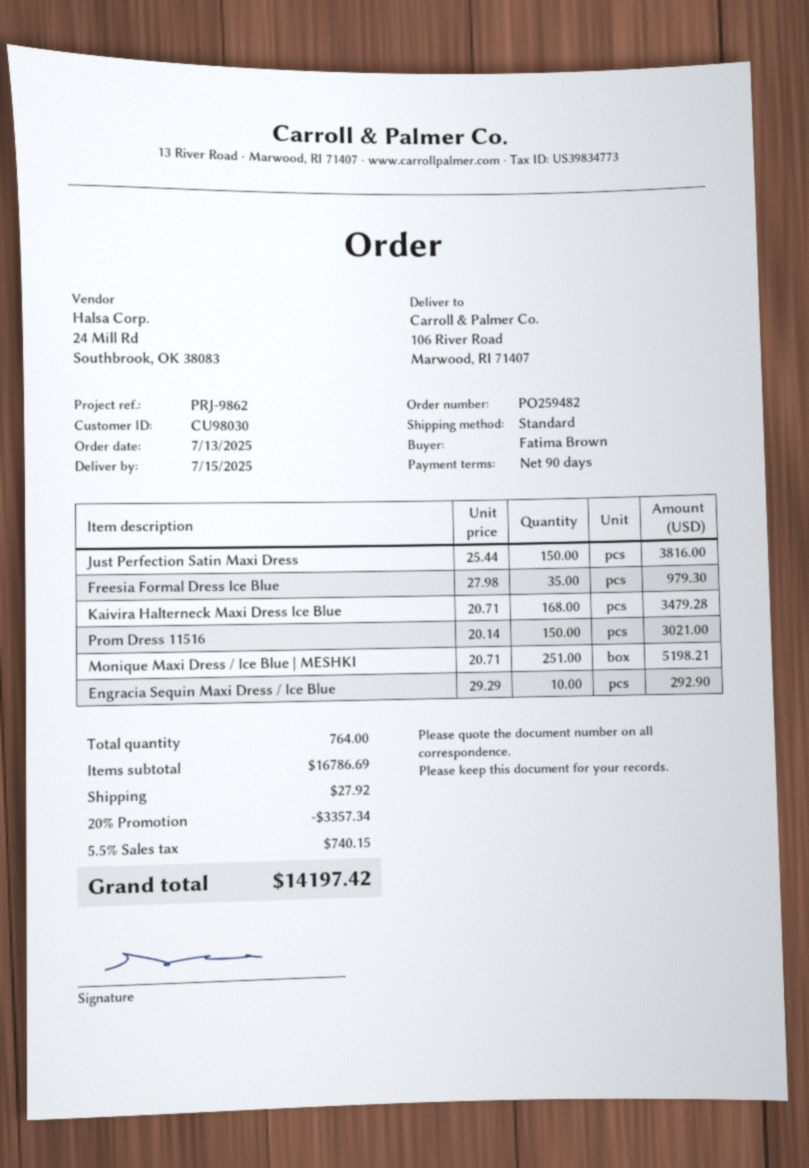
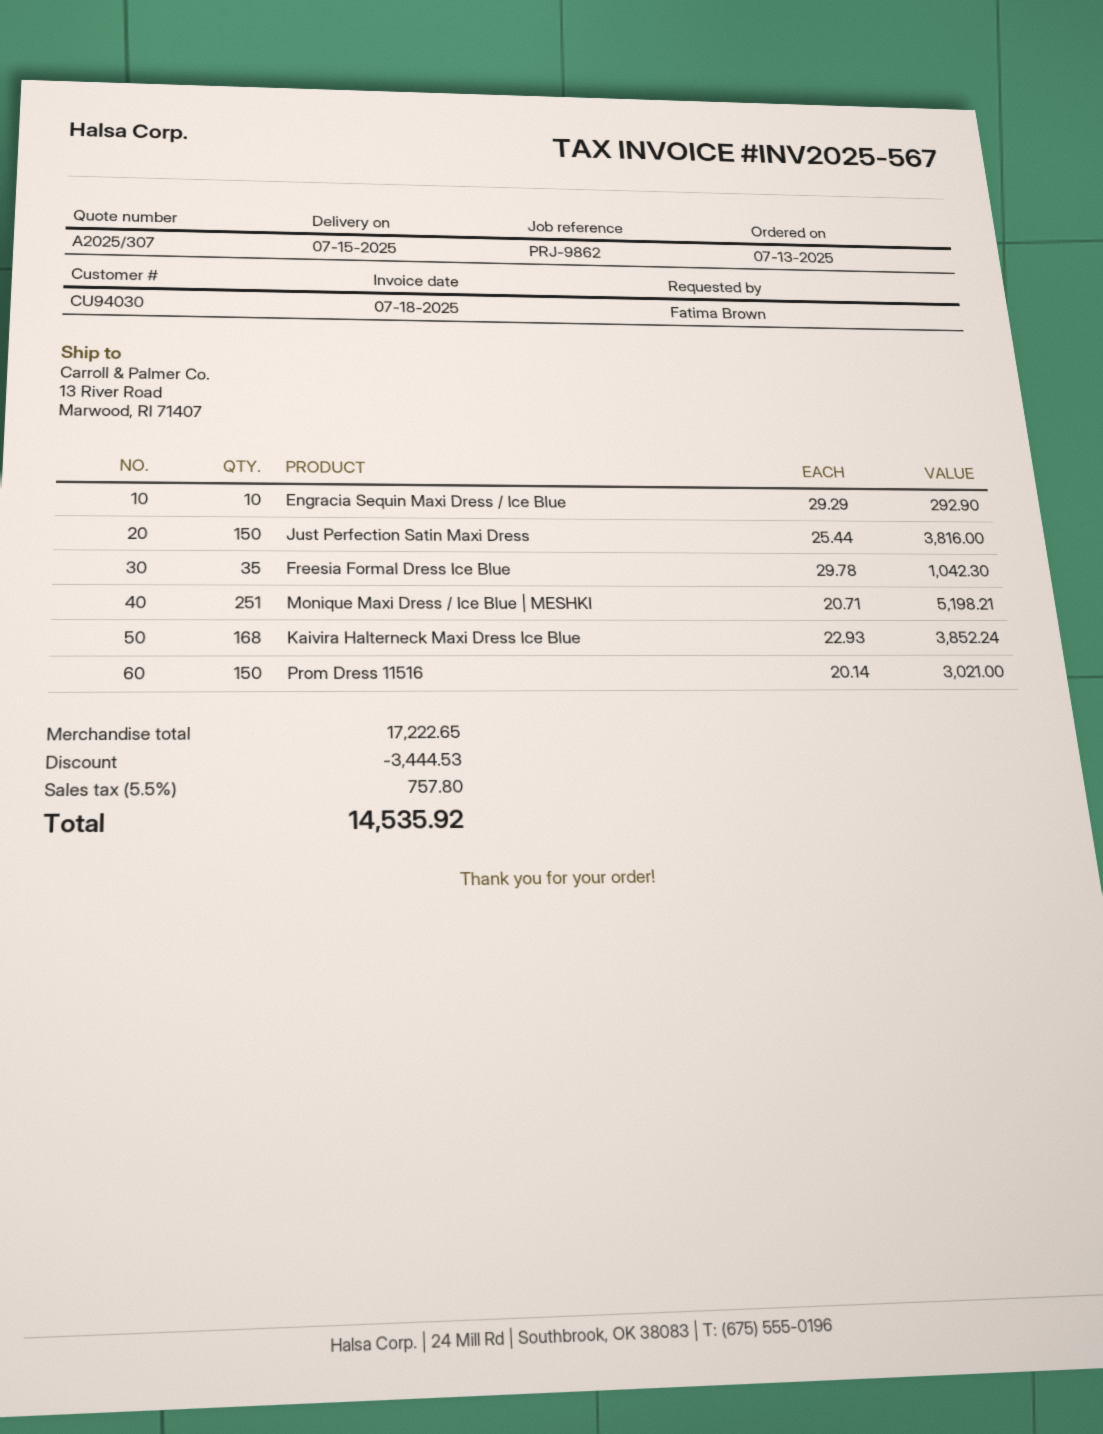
customer number: CU98030 -> CU94030
ship to: 106 River Road, Marwood, RI 71407 -> 13 River Road, Marwood, RI 71407
Freesia Formal Dress Ice Blue: 35 x 27.98 = 979.30 -> 35 x 29.78 = 1042.30
Kaivira Halterneck Maxi Dress Ice Blue: 168 x 20.71 = 3479.28 -> 168 x 22.93 = 3852.24
subtotal: 16786.69 -> 17222.65
discount: 3357.34 -> 3444.53
shipping: 27.92 -> none
tax: 5.5% = 740.15 -> 5.5% = 757.80
total: 14197.42 -> 14535.92

